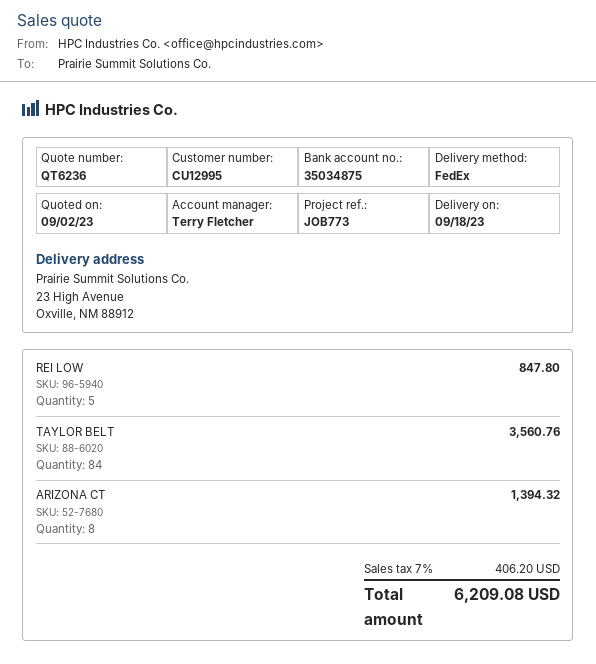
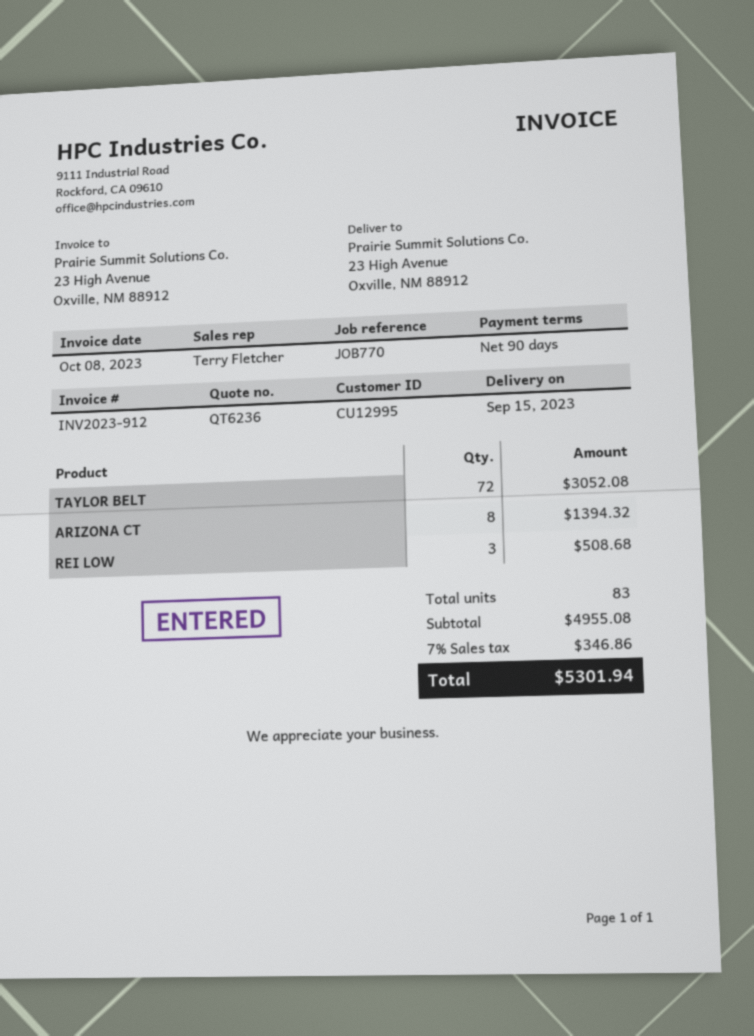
delivery date: 2023-09-18 -> 2023-09-15
reference: JOB773 -> JOB770
REI LOW: 5 for 847.80 -> 3 for 508.68
TAYLOR BELT: 84 for 3560.76 -> 72 for 3052.08
tax: 7% = 406.20 -> 7% = 346.86
total: 6209.08 -> 5301.94

